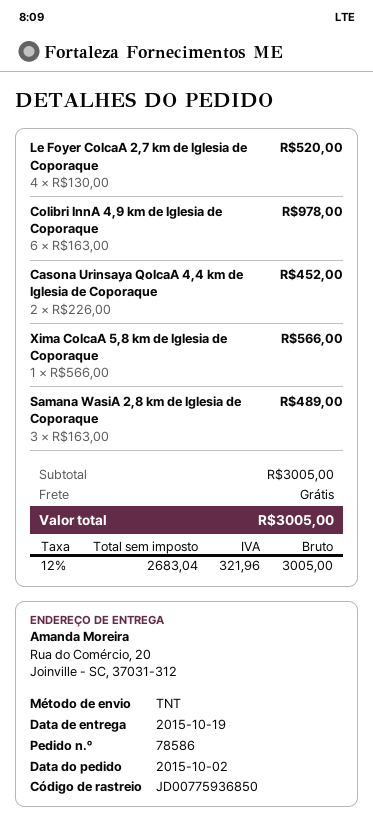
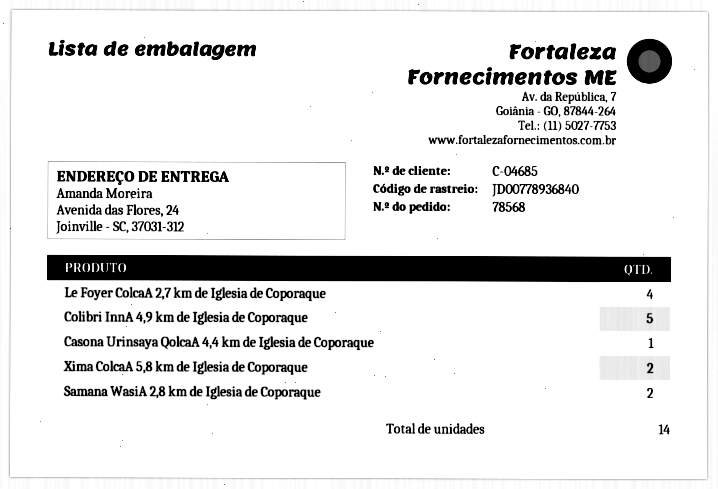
order number: 78586 -> 78568
tracking number: JD00775936850 -> JD00778936840
ship to: Rua do Comércio, 20, Joinville - SC, 37031-312 -> Avenida das Flores, 24, Joinville - SC, 37031-312
Colibri InnA 4,9 km de Iglesia de Coporaque: 6 -> 5
Casona Urinsaya QolcaA 4,4 km de Iglesia de Coporaque: 2 -> 1
Xima ColcaA 5,8 km de Iglesia de Coporaque: 1 -> 2
Samana WasiA 2,8 km de Iglesia de Coporaque: 3 -> 2

